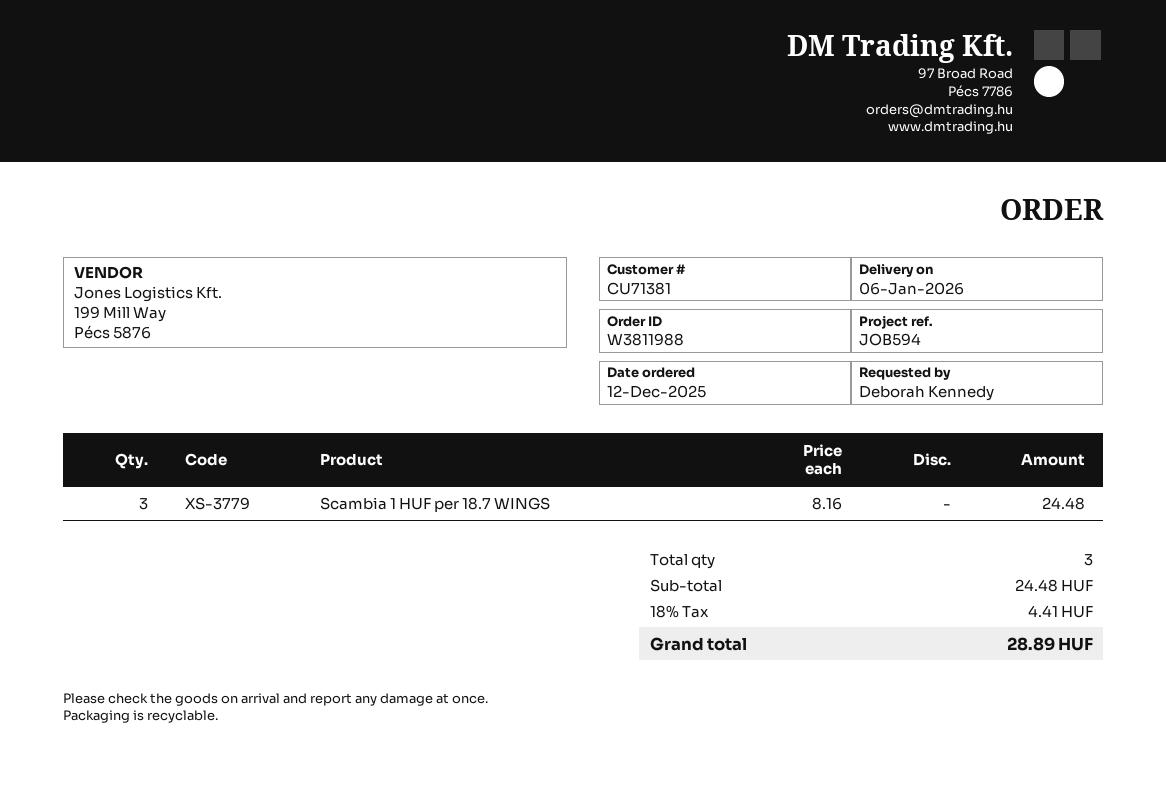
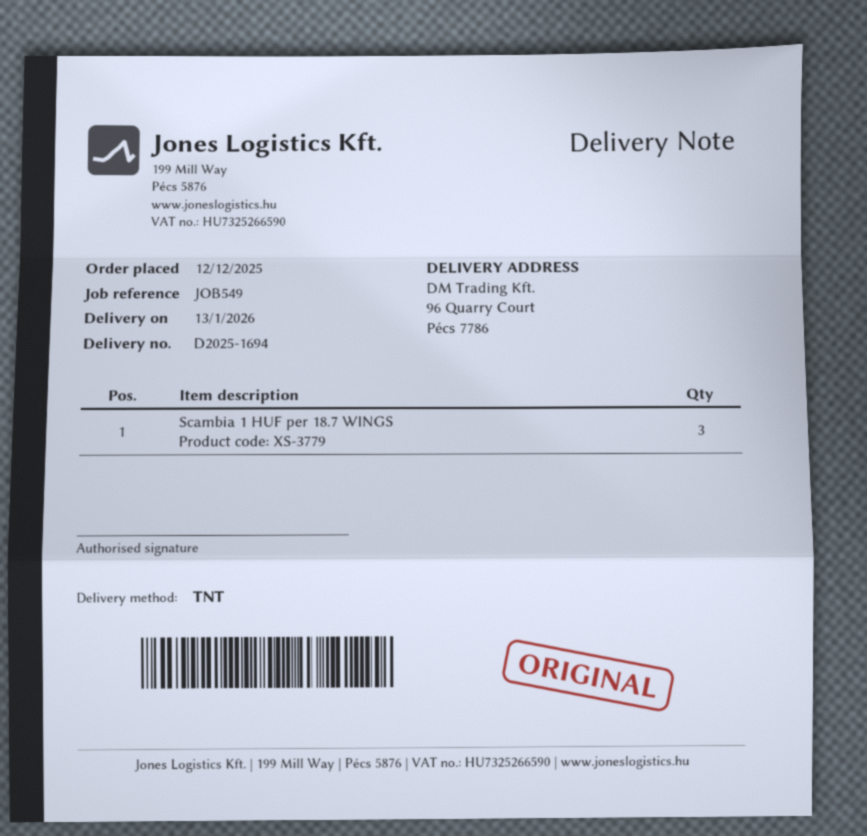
delivery date: 2026-01-06 -> 2026-01-13
reference: JOB594 -> JOB549

